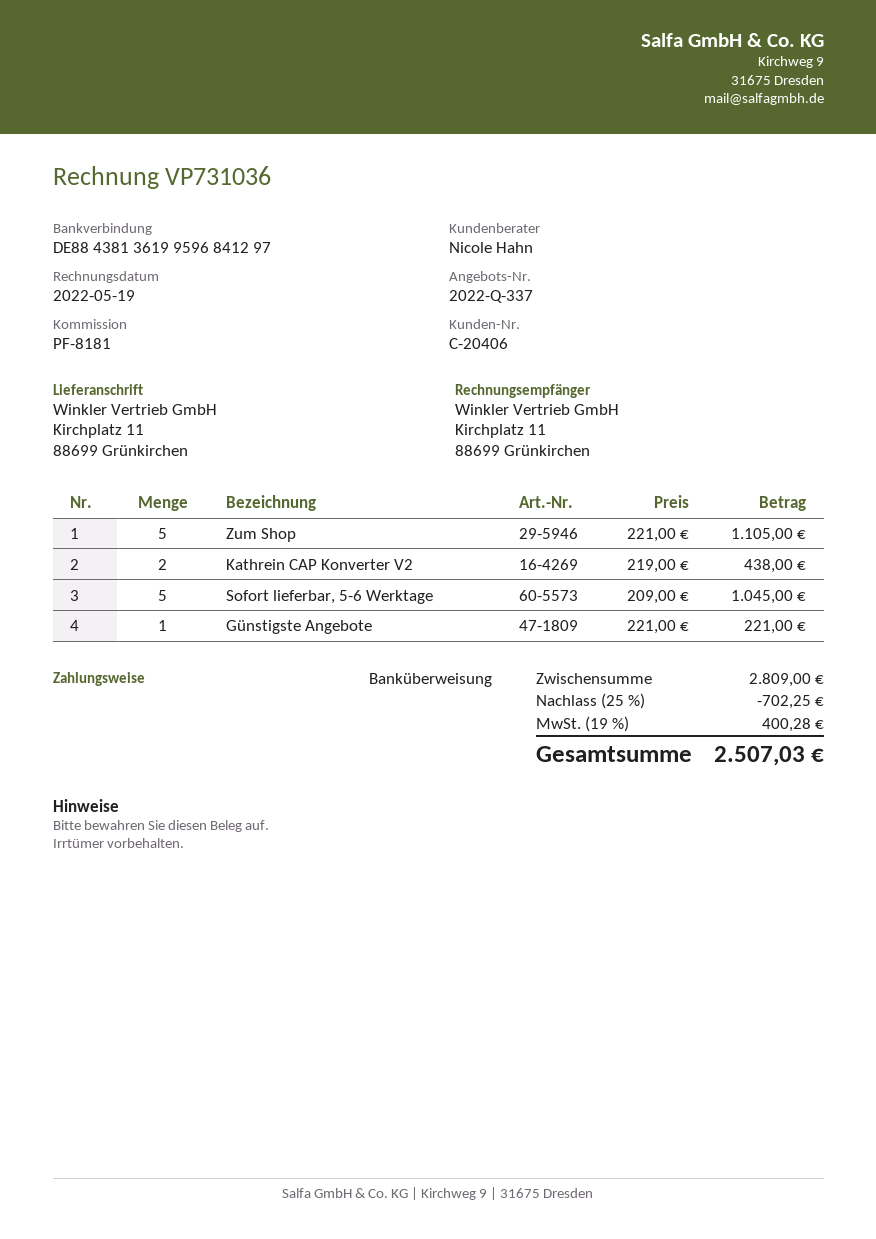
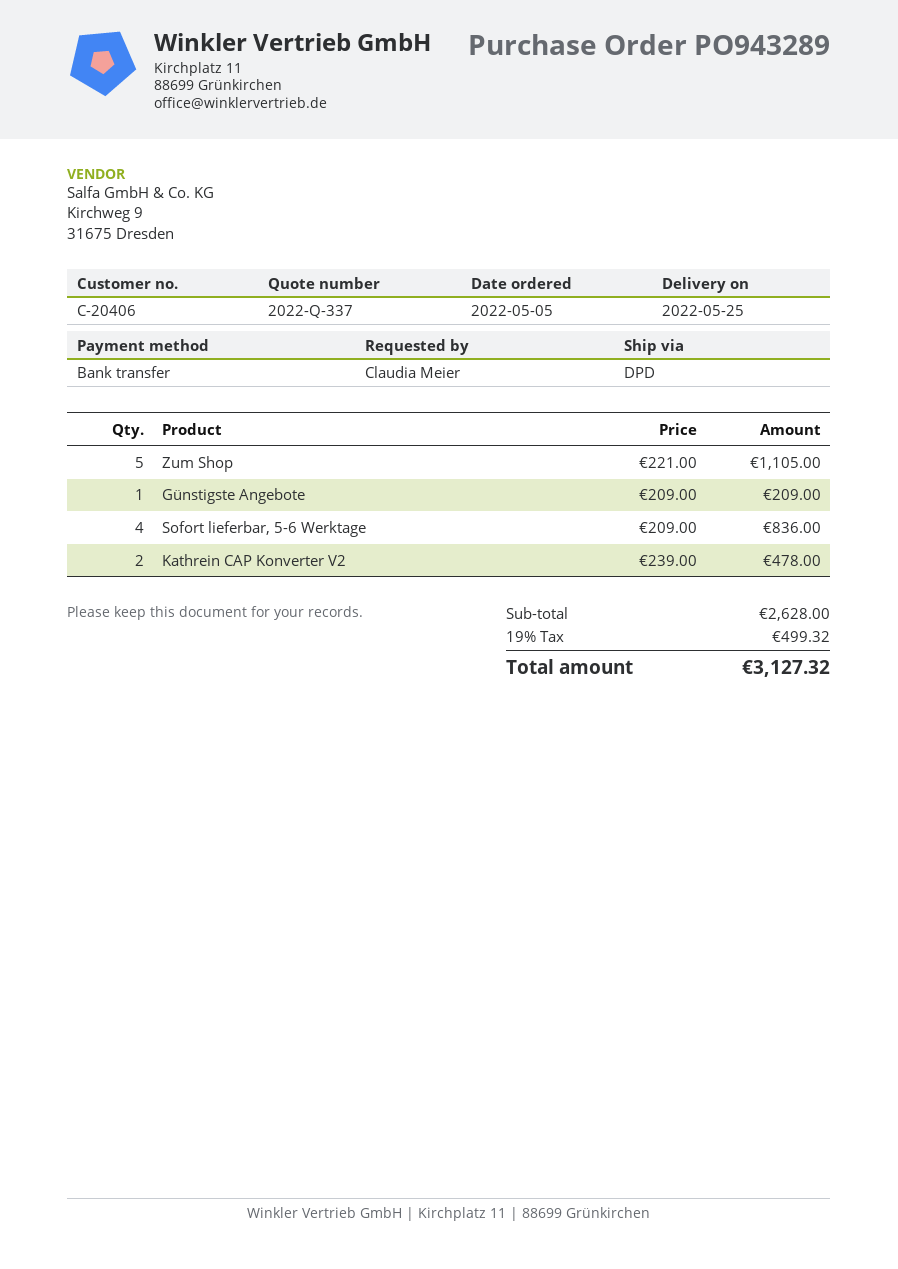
Kathrein CAP Konverter V2: 2 x 219.00 = 438.00 -> 2 x 239.00 = 478.00
Sofort lieferbar, 5-6 Werktage: 5 x 209.00 = 1045.00 -> 4 x 209.00 = 836.00
Günstigste Angebote: 1 x 221.00 = 221.00 -> 1 x 209.00 = 209.00
subtotal: 2809.00 -> 2628.00
discount: 25% = 702.25 -> none
tax: 19% = 400.28 -> 19% = 499.32
total: 2507.03 -> 3127.32

